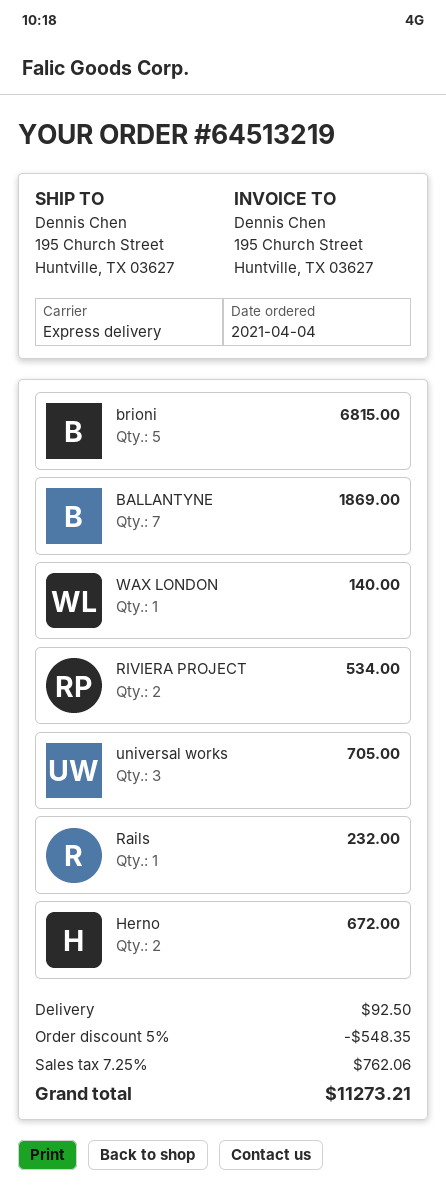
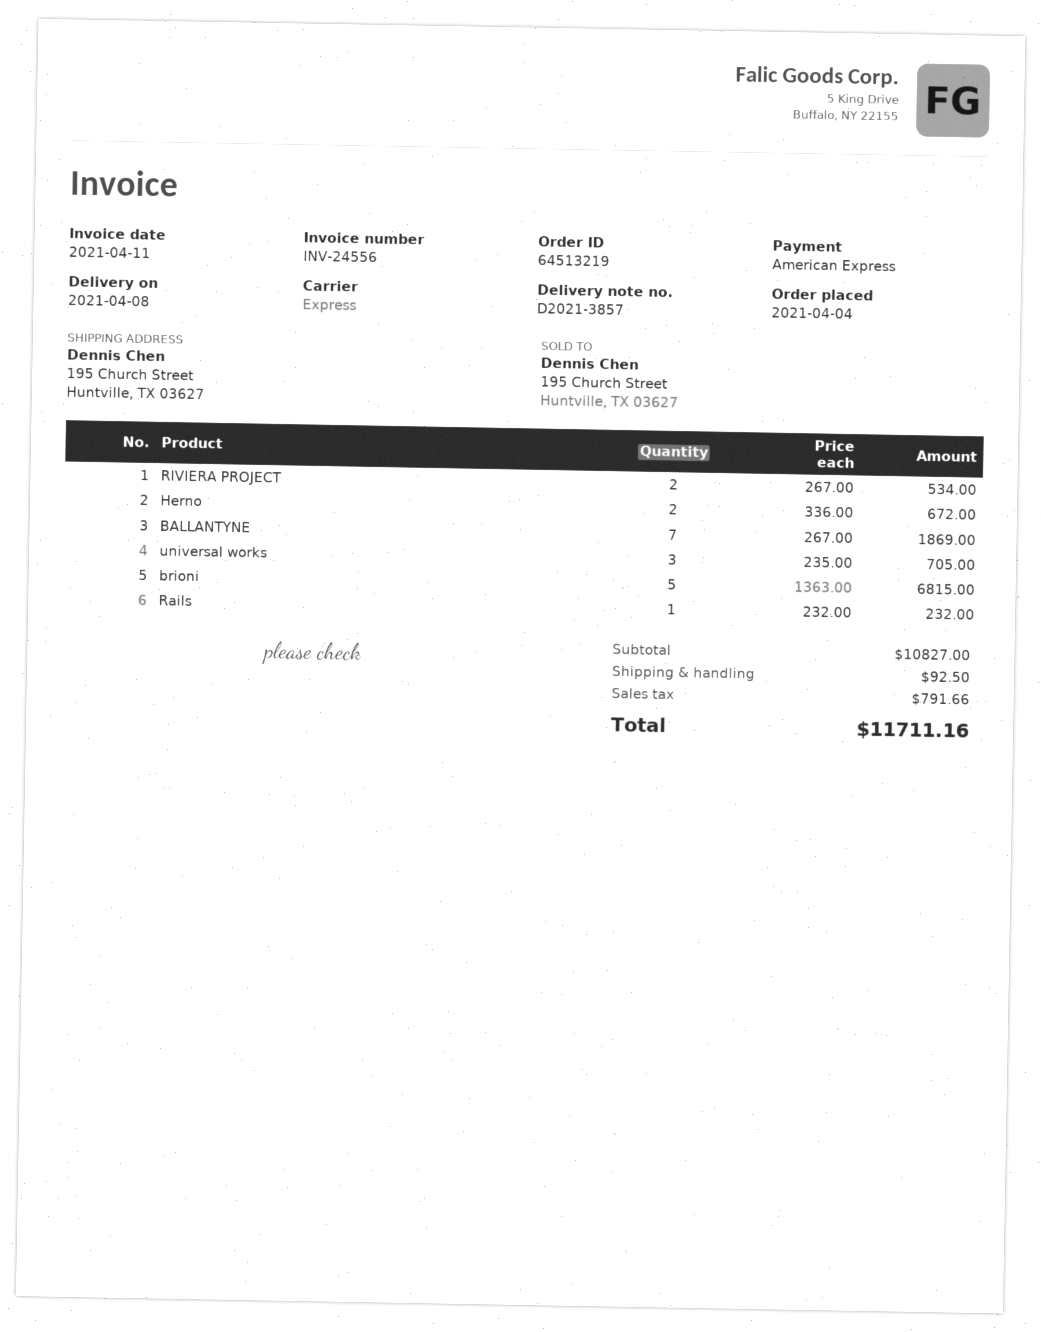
WAX LONDON: 1 for 140.00 -> none
discount: 5% = 548.35 -> none
tax: 762.06 -> 791.66
total: 11273.21 -> 11711.16

